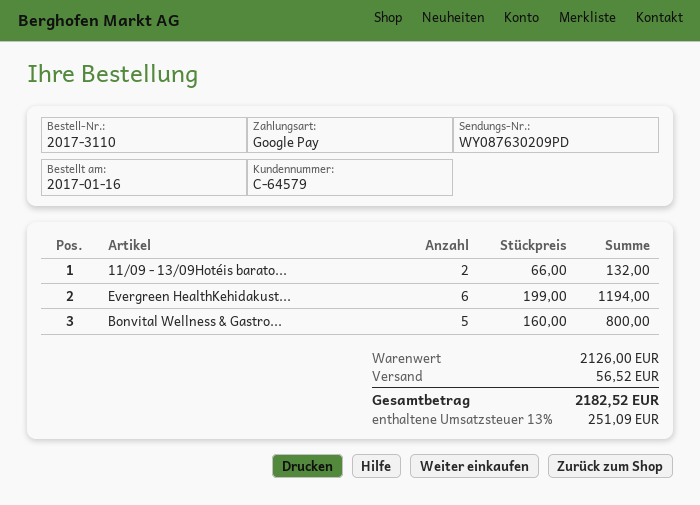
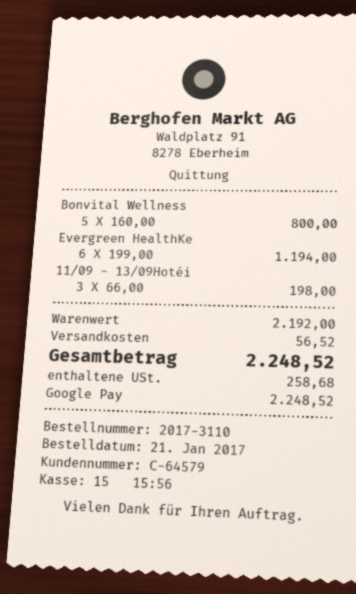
order date: 2017-01-16 -> 2017-01-21
11/09 - 13/09Hotéis barato...: 2 x 66.00 = 132.00 -> 3 x 66.00 = 198.00
subtotal: 2126.00 -> 2192.00
tax: 251.09 -> 258.68
total: 2182.52 -> 2248.52

